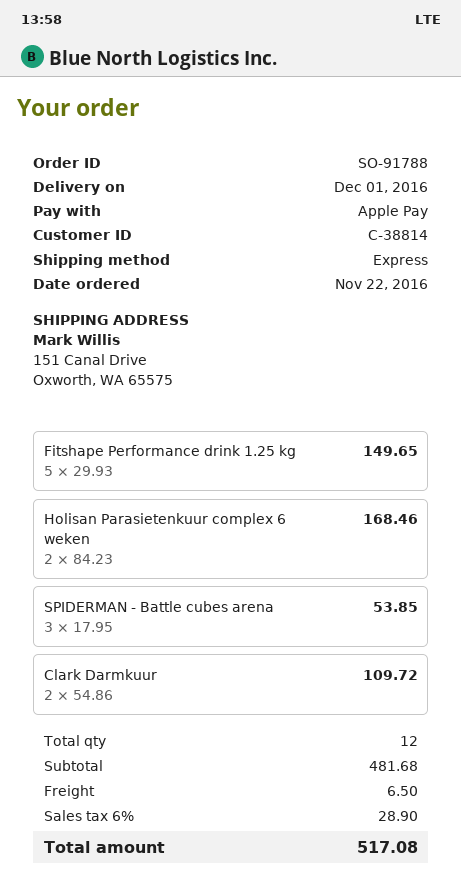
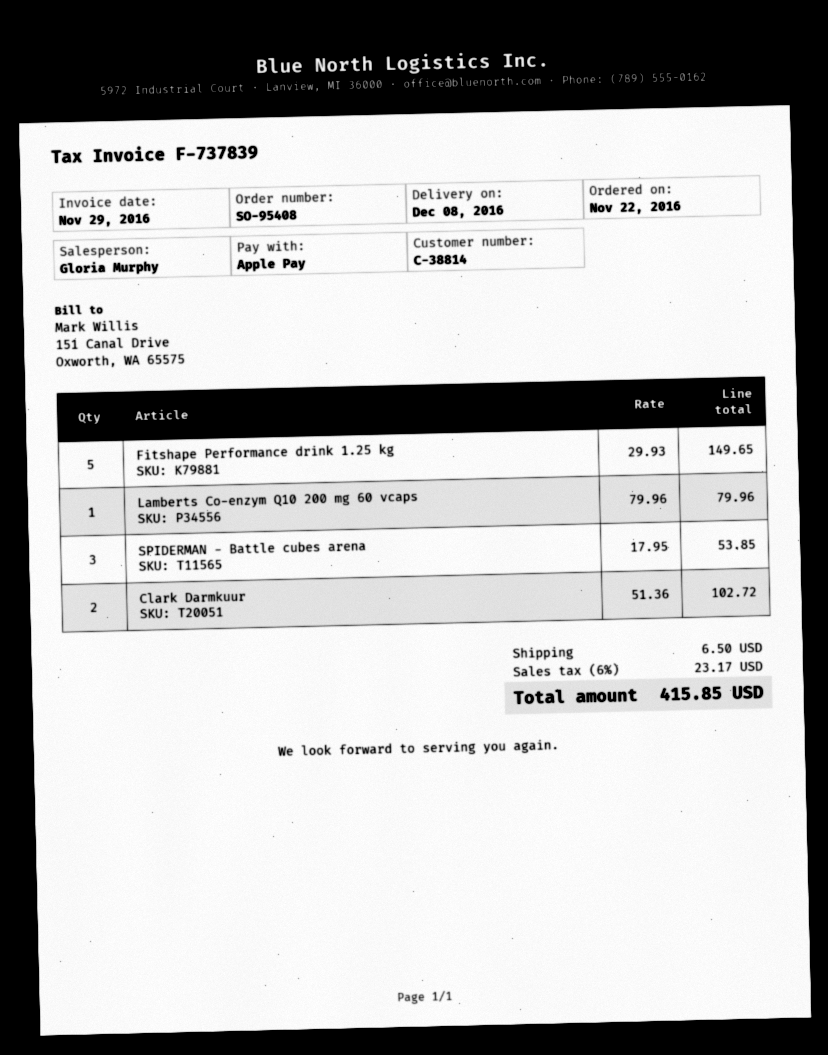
order number: SO-91788 -> SO-95408
delivery date: 2016-12-01 -> 2016-12-08
Holisan Parasietenkuur complex 6 weken: 2 x 84.23 = 168.46 -> none
Clark Darmkuur: 2 x 54.86 = 109.72 -> 2 x 51.36 = 102.72
Lamberts Co-enzym Q10 200 mg 60 vcaps: none -> 1 x 79.96 = 79.96
tax: 6% = 28.90 -> 6% = 23.17
total: 517.08 -> 415.85

